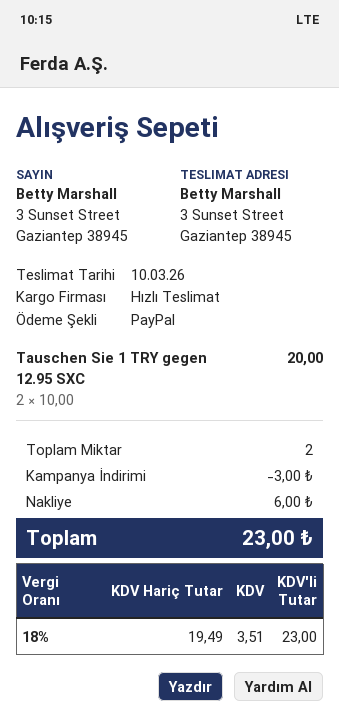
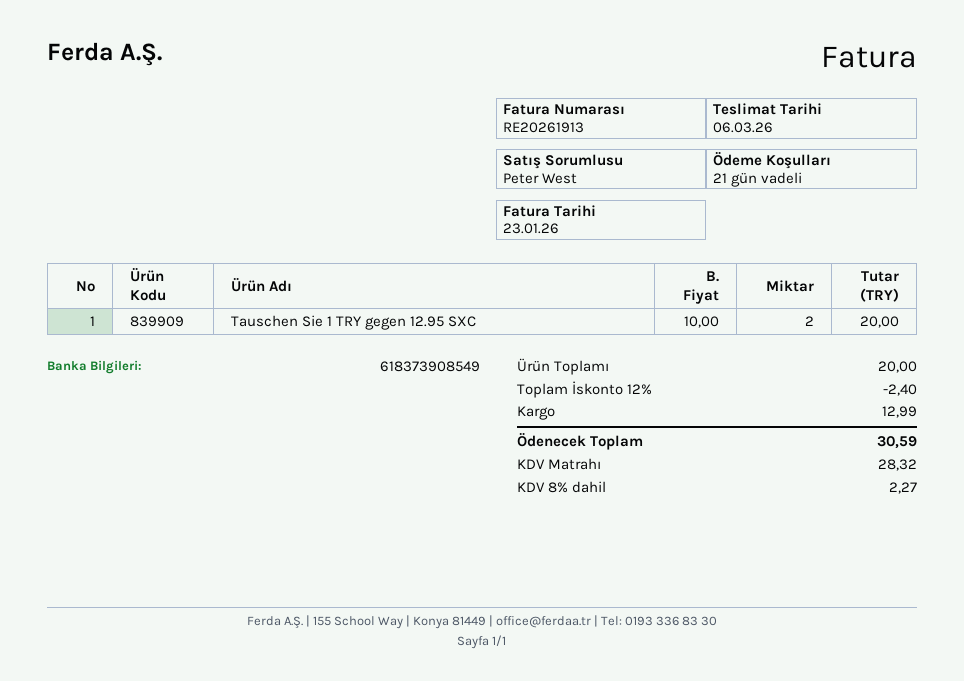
delivery date: 2026-03-10 -> 2026-03-06
discount: 3.00 -> 2.40
shipping: 6.00 -> 12.99
net: 19.49 -> 28.32
tax: 18% = 3.51 -> 8% = 2.27
total: 23.00 -> 30.59

